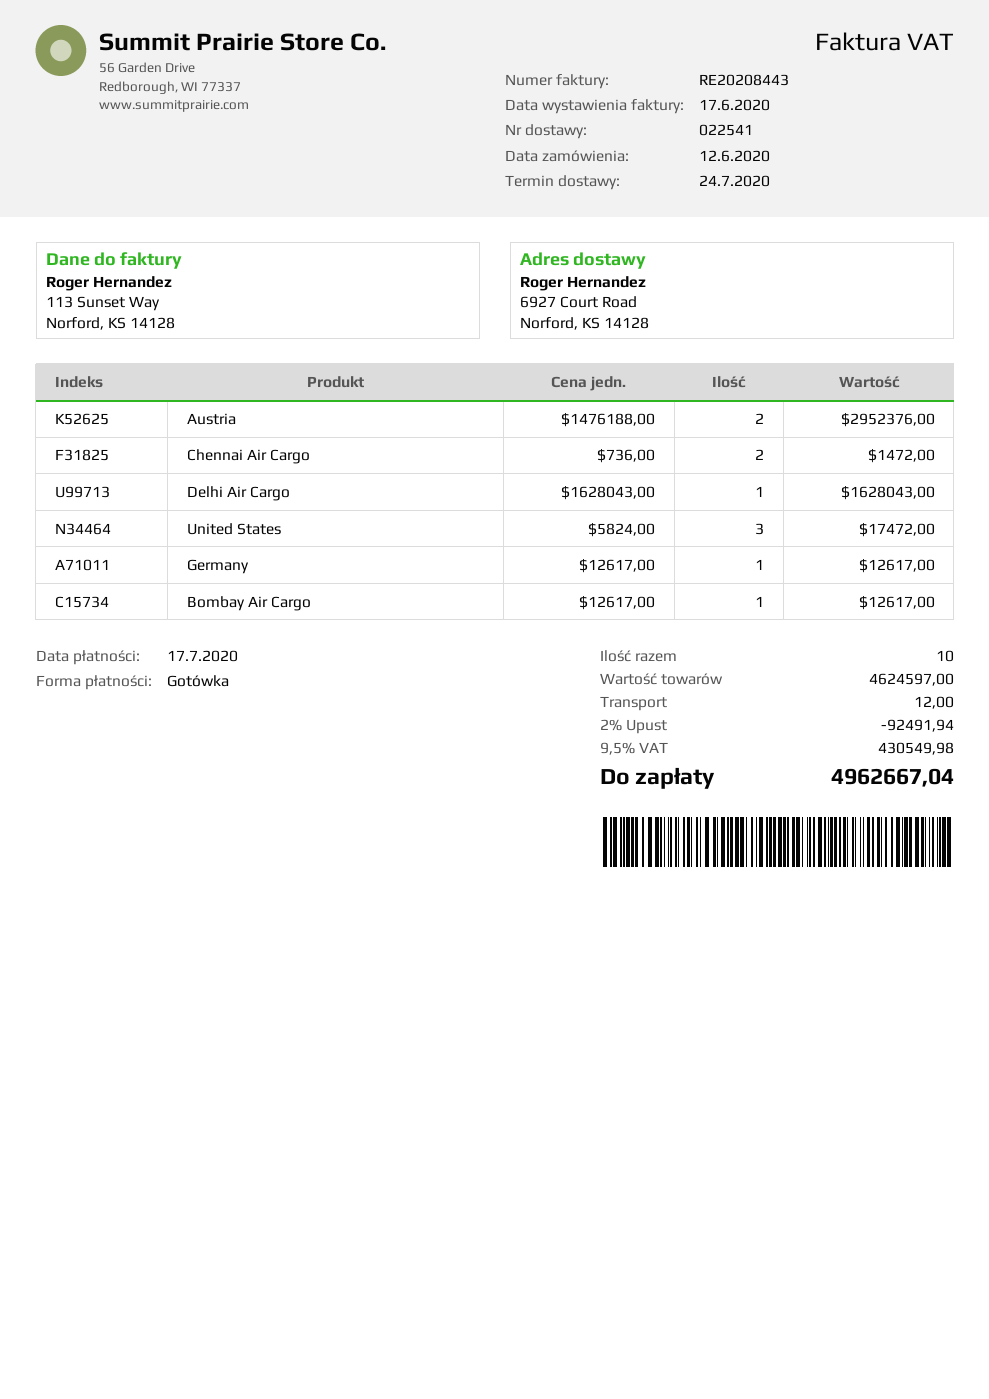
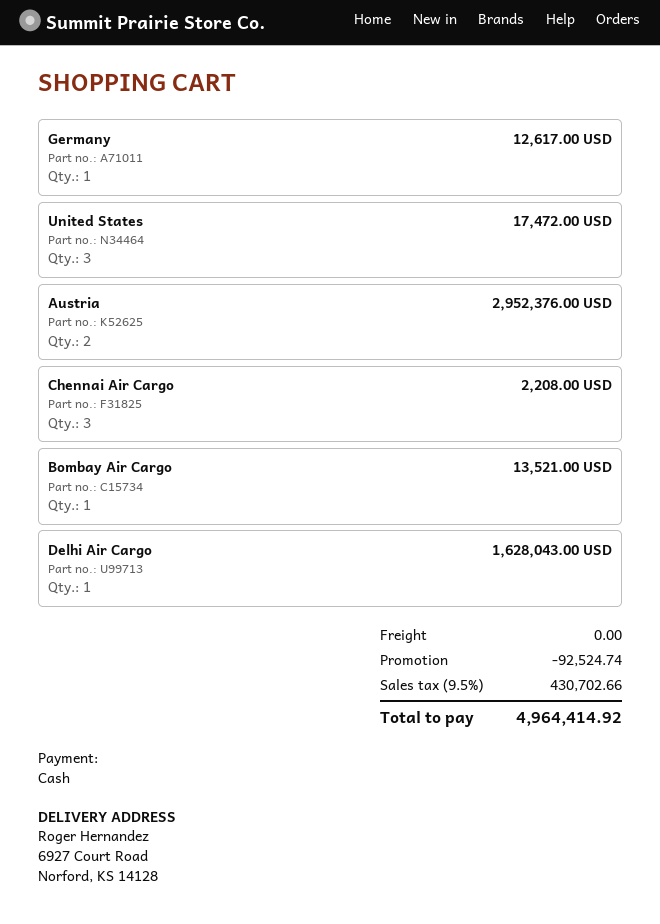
Chennai Air Cargo: 2 for 1472.00 -> 3 for 2208.00
Bombay Air Cargo: 1 for 12617.00 -> 1 for 13521.00
discount: 92491.94 -> 92524.74
shipping: 12.00 -> 0.00
tax: 9.5% = 430549.98 -> 9.5% = 430702.66
total: 4962667.04 -> 4964414.92

